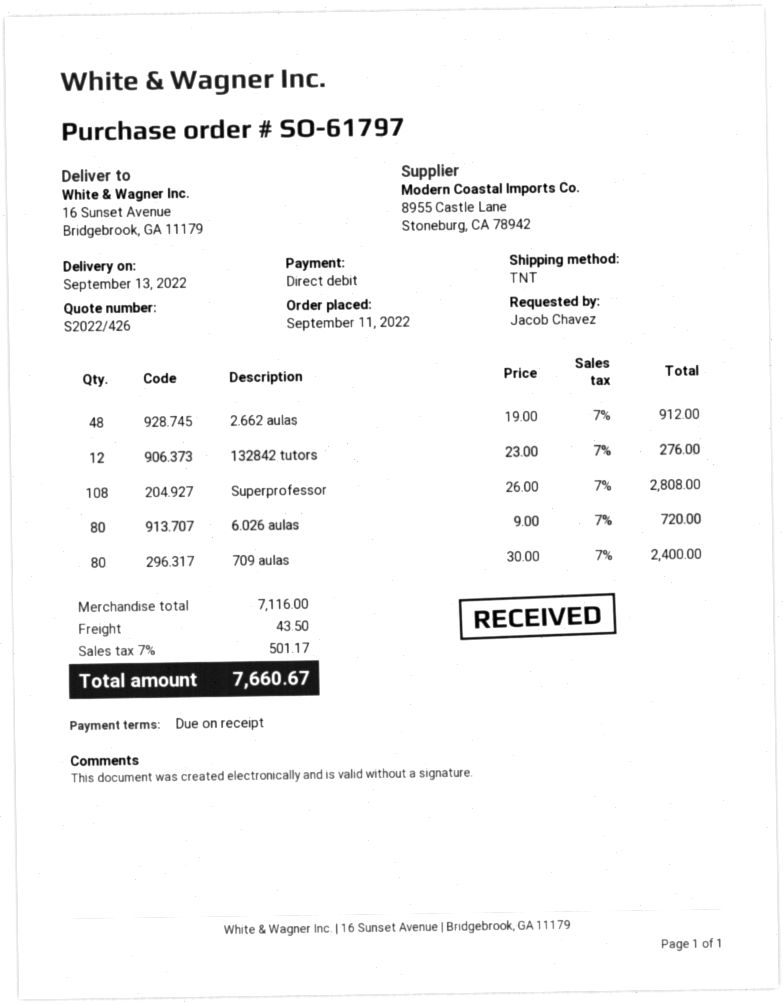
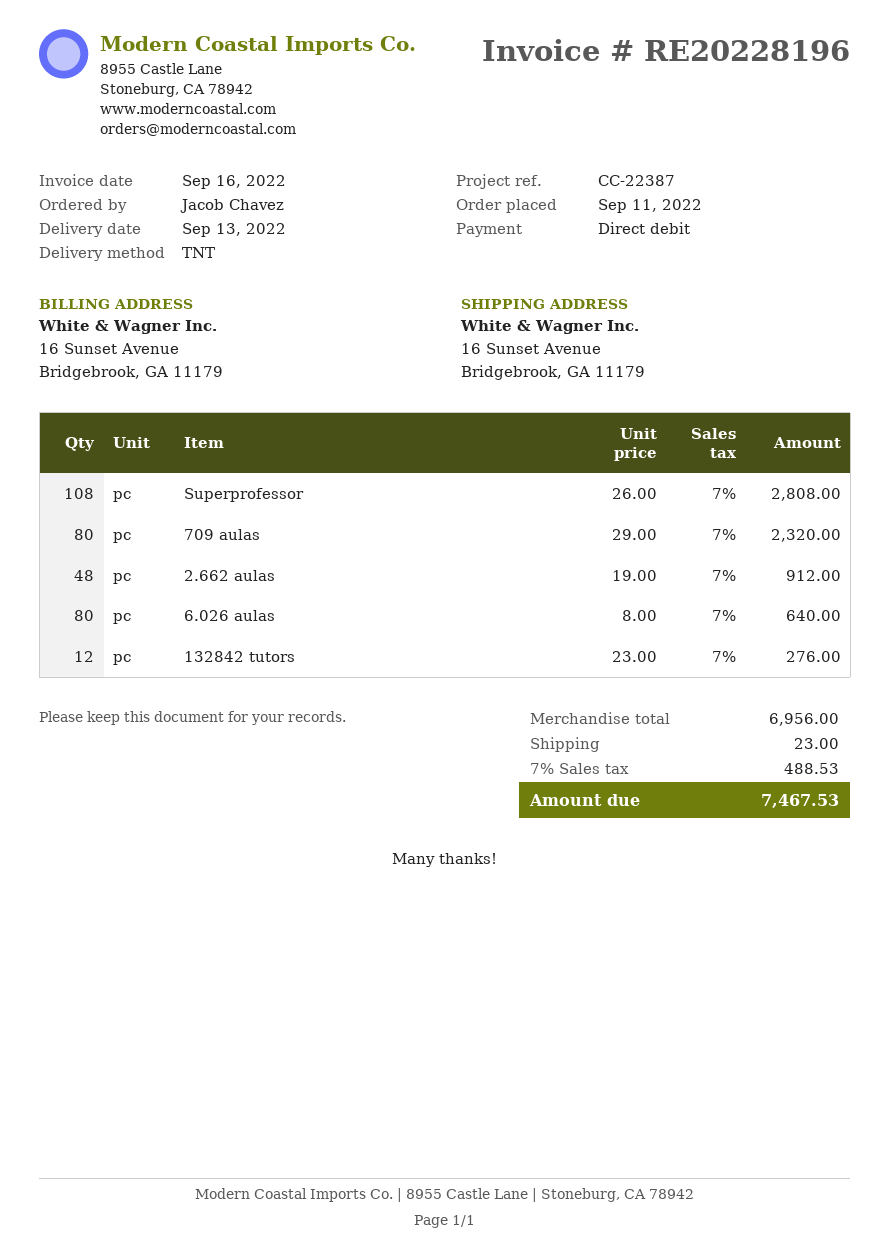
6.026 aulas: 80 x 9.00 = 720.00 -> 80 x 8.00 = 640.00
709 aulas: 80 x 30.00 = 2400.00 -> 80 x 29.00 = 2320.00
subtotal: 7116.00 -> 6956.00
shipping: 43.50 -> 23.00
tax: 7% = 501.17 -> 7% = 488.53
total: 7660.67 -> 7467.53

